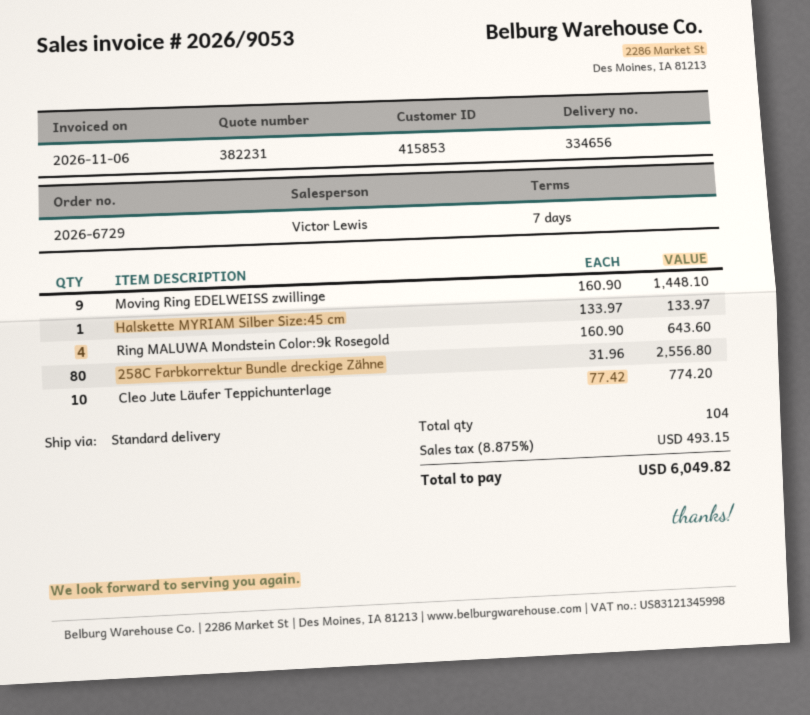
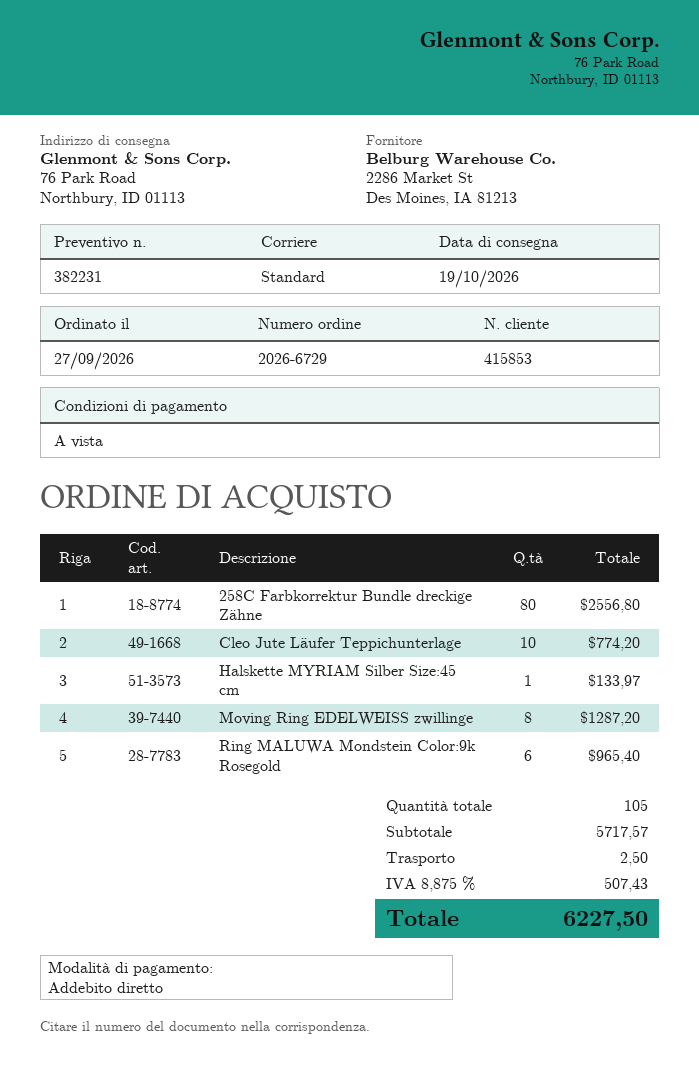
payment terms: 7 days -> on receipt
Moving Ring EDELWEISS zwillinge: 9 for 1448.10 -> 8 for 1287.20
Ring MALUWA Mondstein Color:9k Rosegold: 4 for 643.60 -> 6 for 965.40
total quantity: 104 -> 105
shipping: none -> 2.50
tax: 8.875% = 493.15 -> 8.875% = 507.43
total: 6049.82 -> 6227.50

